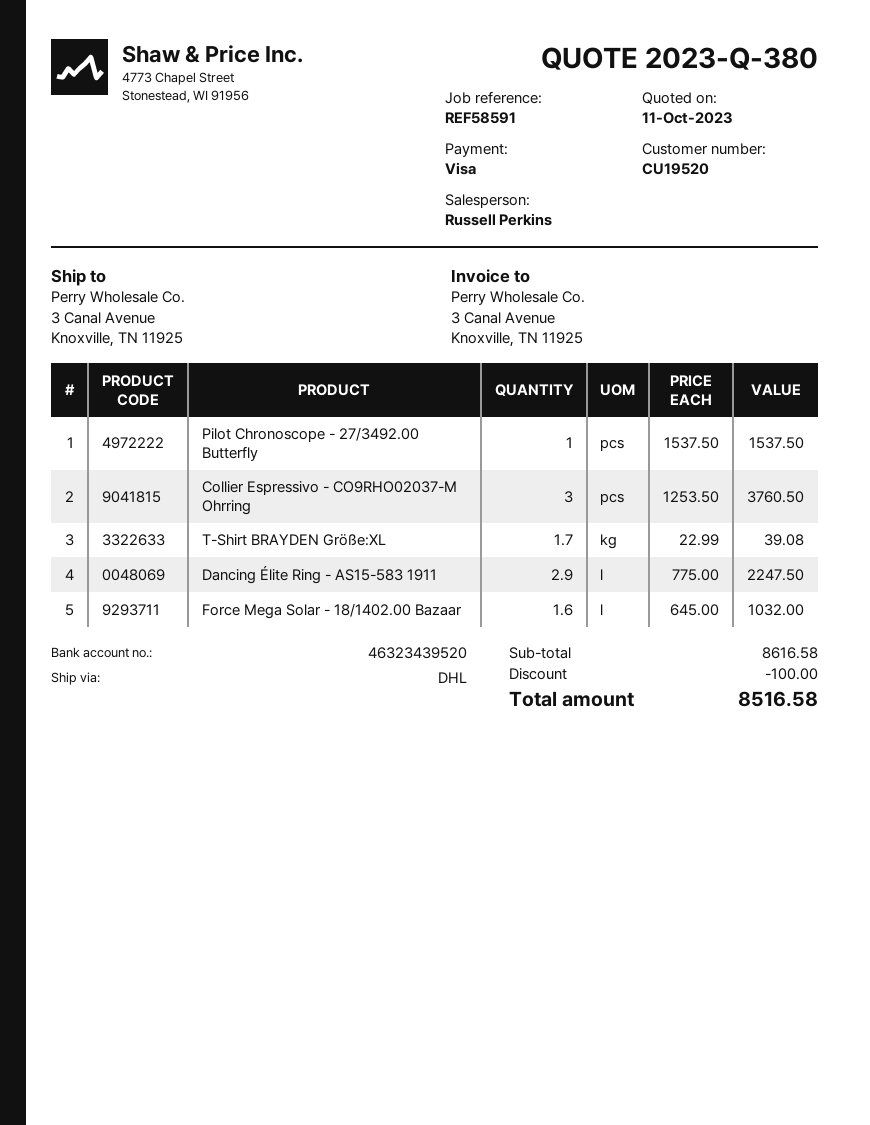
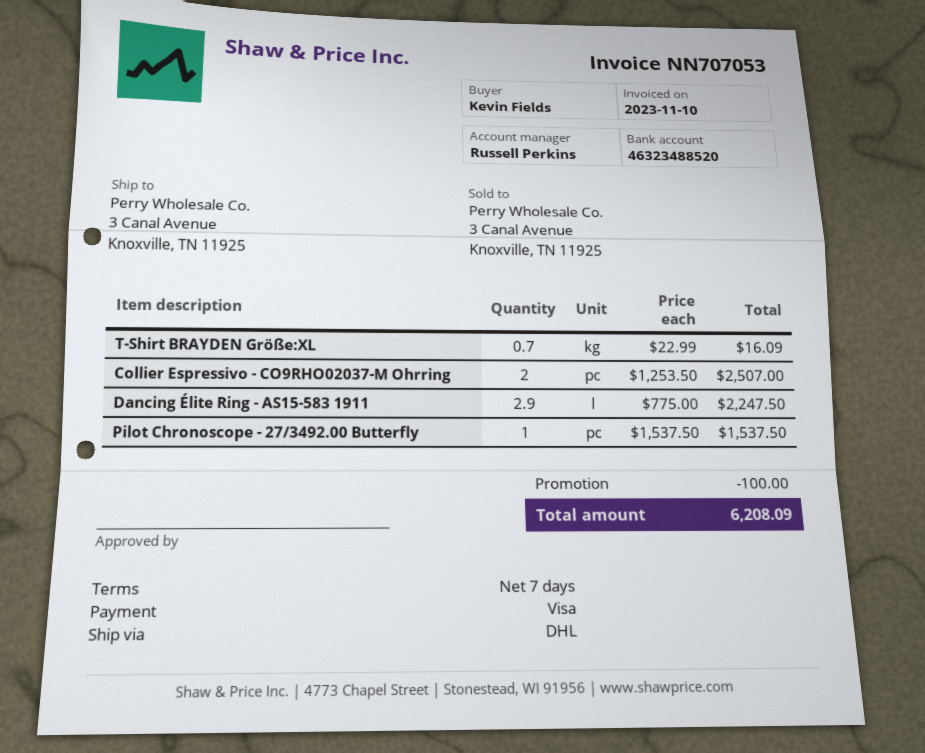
bank account: 46323439520 -> 46323488520
Collier Espressivo - CO9RHO02037-M Ohrring: 3 x 1253.50 = 3760.50 -> 2 x 1253.50 = 2507.00
T-Shirt BRAYDEN Größe:XL: 1.7 x 22.99 = 39.08 -> 0.7 x 22.99 = 16.09
Force Mega Solar - 18/1402.00 Bazaar: 1.6 x 645.00 = 1032.00 -> none
total: 8516.58 -> 6208.09

